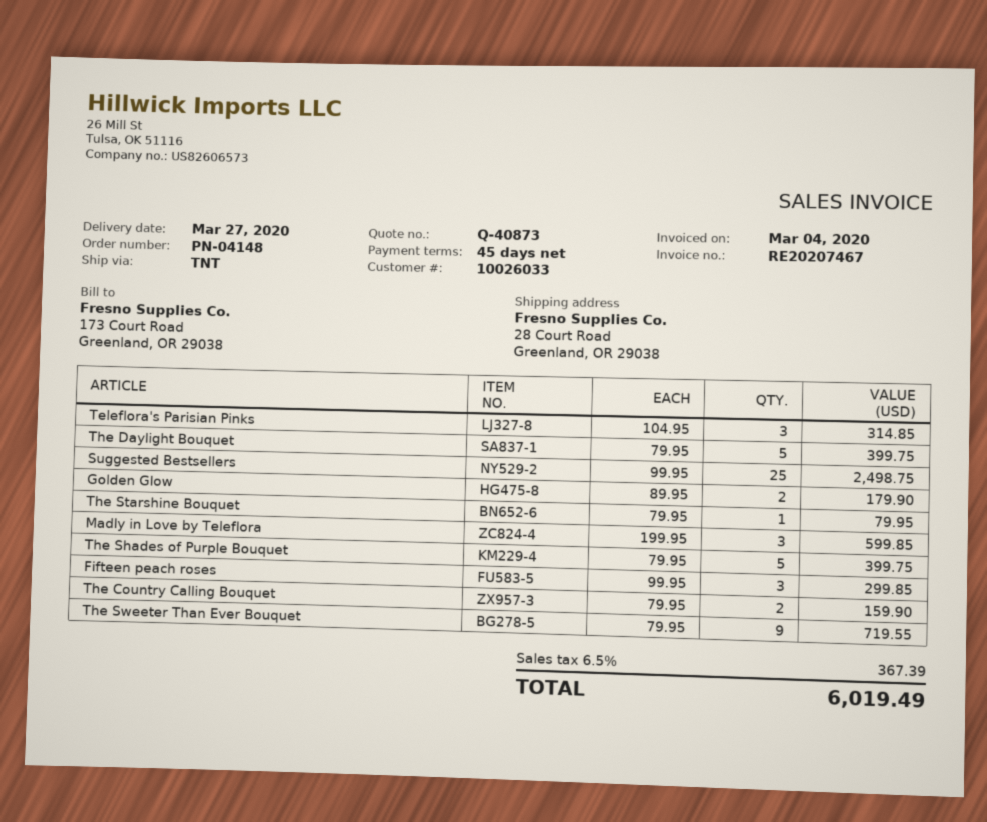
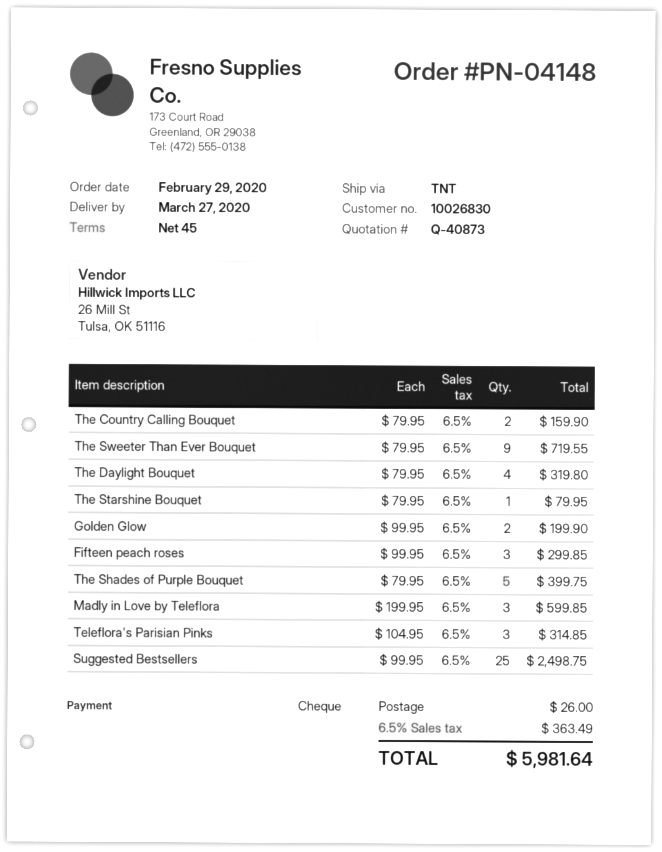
customer number: 10026033 -> 10026830
The Daylight Bouquet: 5 x 79.95 = 399.75 -> 4 x 79.95 = 319.80
Golden Glow: 2 x 89.95 = 179.90 -> 2 x 99.95 = 199.90
shipping: none -> 26.00
tax: 6.5% = 367.39 -> 6.5% = 363.49
total: 6019.49 -> 5981.64

